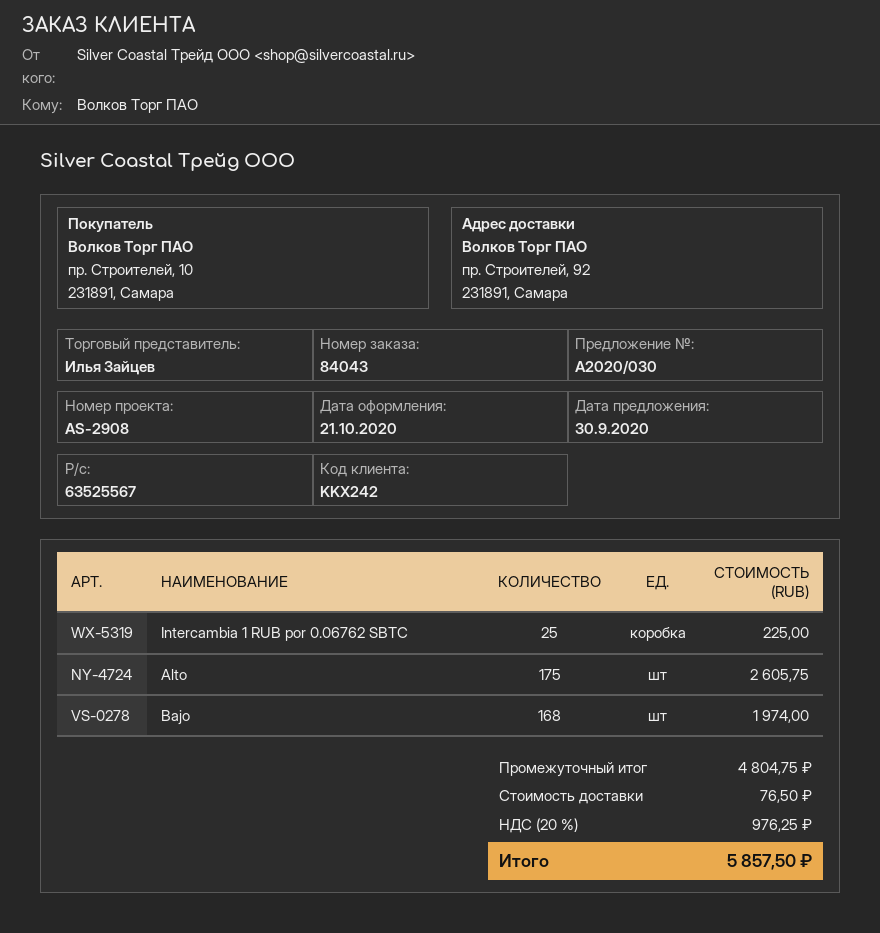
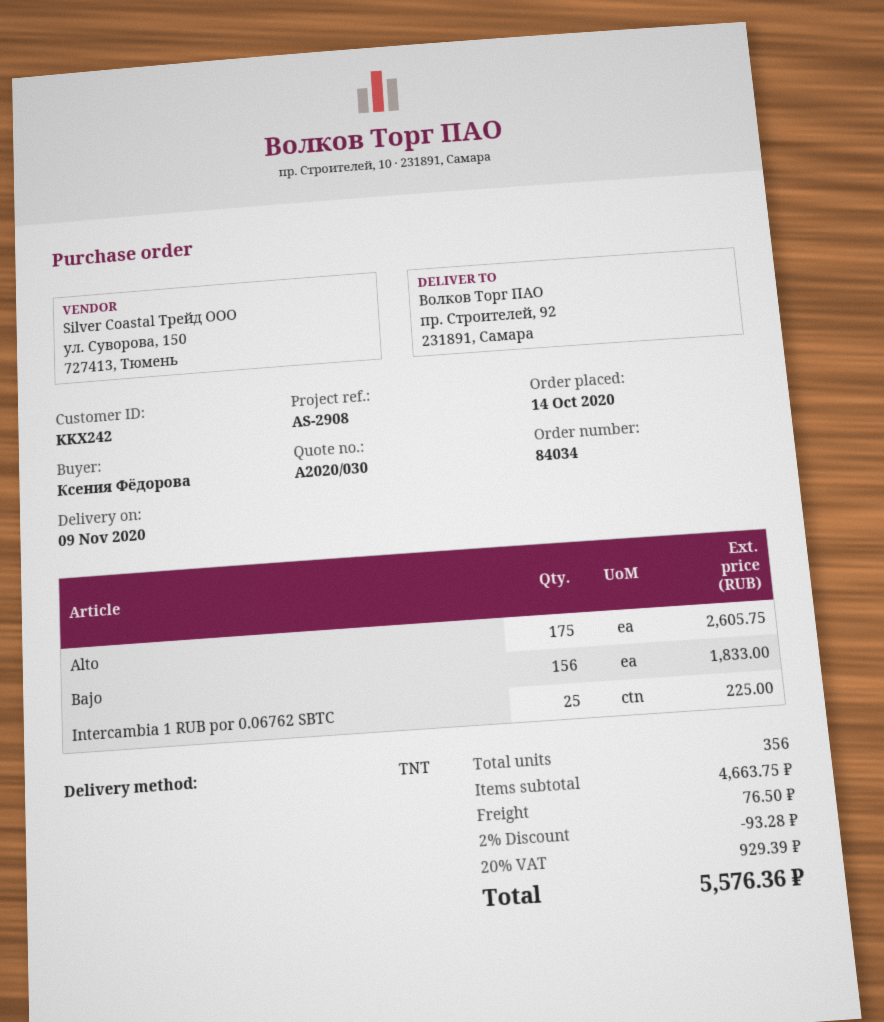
order number: 84043 -> 84034
order date: 2020-10-21 -> 2020-10-14
Bajo: 168 for 1974.00 -> 156 for 1833.00
subtotal: 4804.75 -> 4663.75
discount: none -> 2% = 93.28
tax: 20% = 976.25 -> 20% = 929.39
total: 5857.50 -> 5576.36

